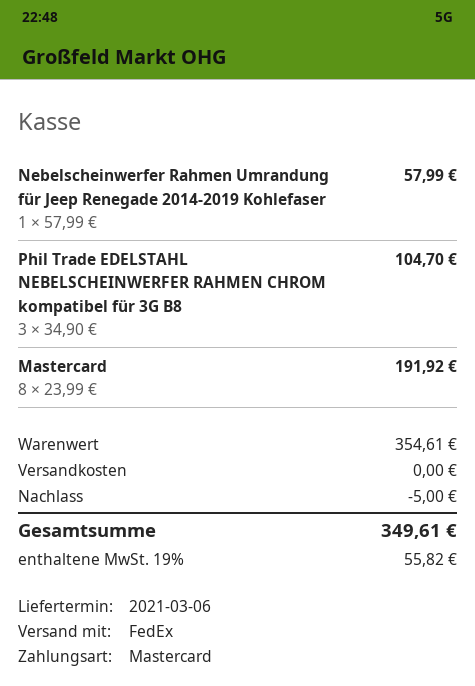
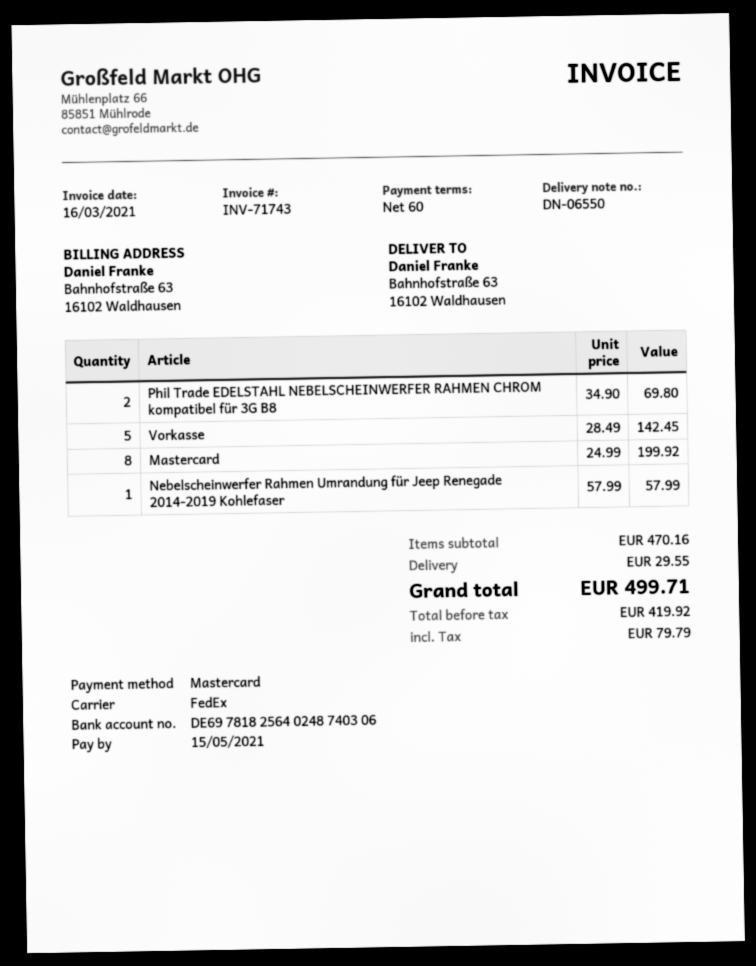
Phil Trade EDELSTAHL NEBELSCHEINWERFER RAHMEN CHROM kompatibel für 3G B8: 3 x 34.90 = 104.70 -> 2 x 34.90 = 69.80
Mastercard: 8 x 23.99 = 191.92 -> 8 x 24.99 = 199.92
Vorkasse: none -> 5 x 28.49 = 142.45
subtotal: 354.61 -> 470.16
discount: 5.00 -> none
shipping: 0.00 -> 29.55
tax: 55.82 -> 79.79
total: 349.61 -> 499.71

